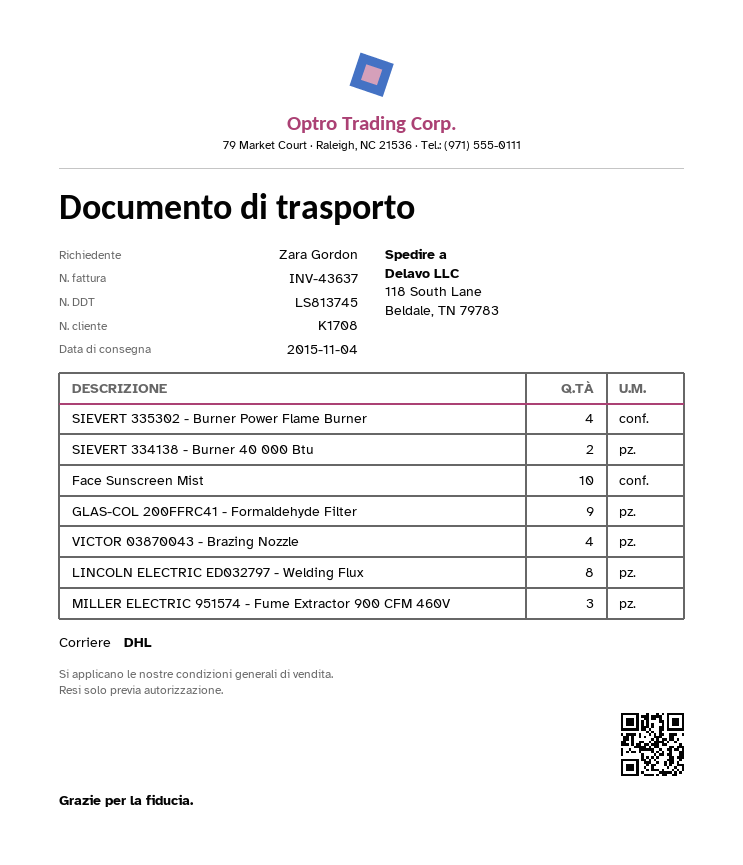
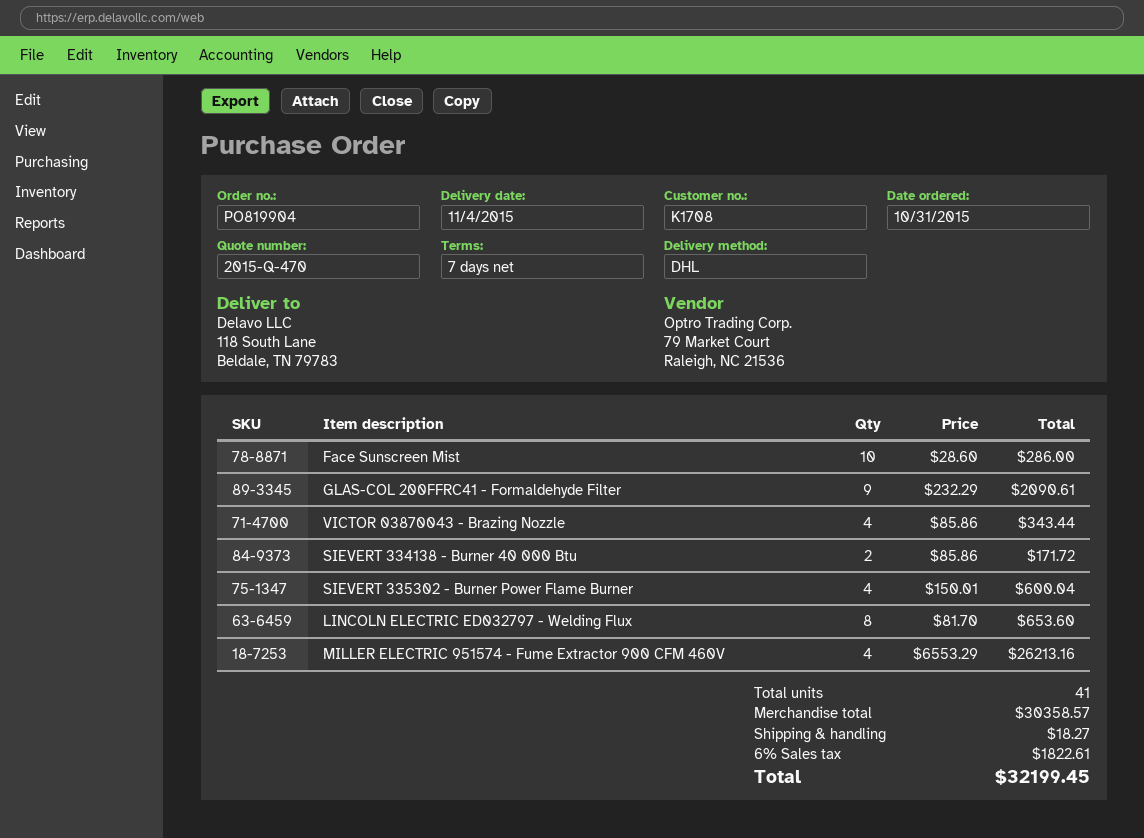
MILLER ELECTRIC 951574 - Fume Extractor 900 CFM 460V: 3 -> 4

